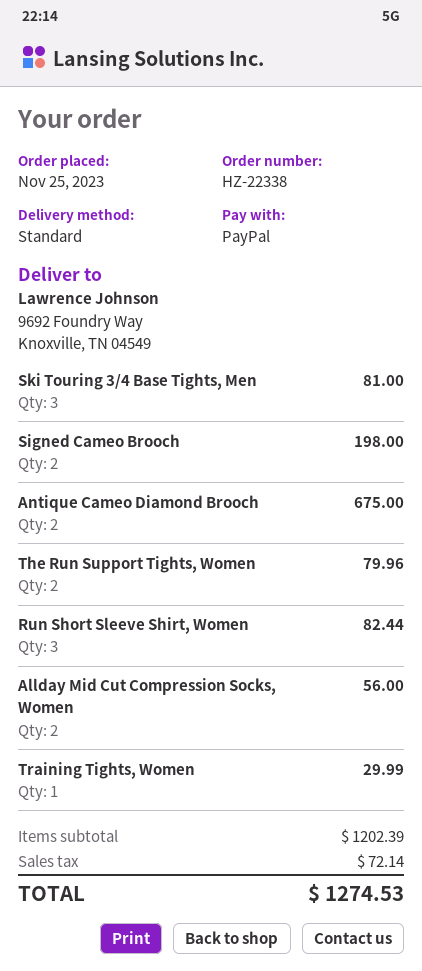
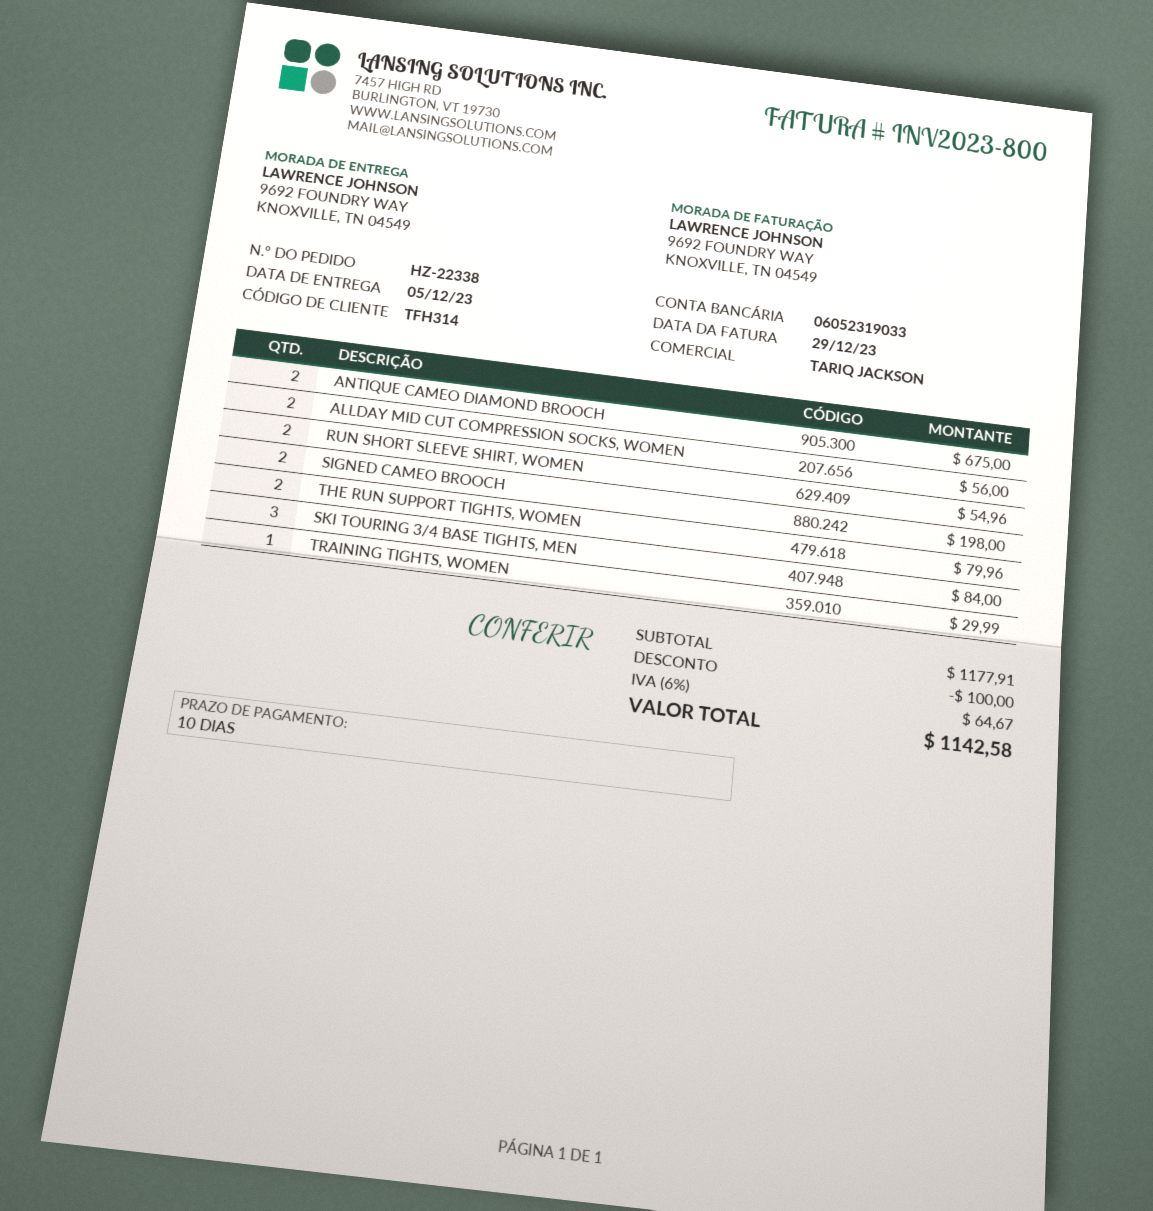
Ski Touring 3/4 Base Tights, Men: 3 for 81.00 -> 3 for 84.00
Run Short Sleeve Shirt, Women: 3 for 82.44 -> 2 for 54.96
subtotal: 1202.39 -> 1177.91
discount: none -> 100.00
tax: 72.14 -> 64.67
total: 1274.53 -> 1142.58

